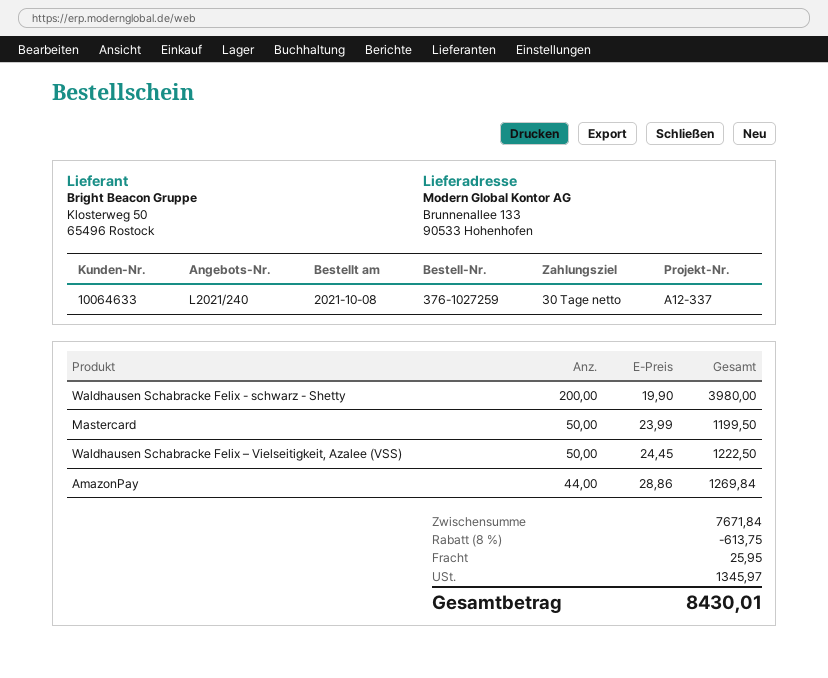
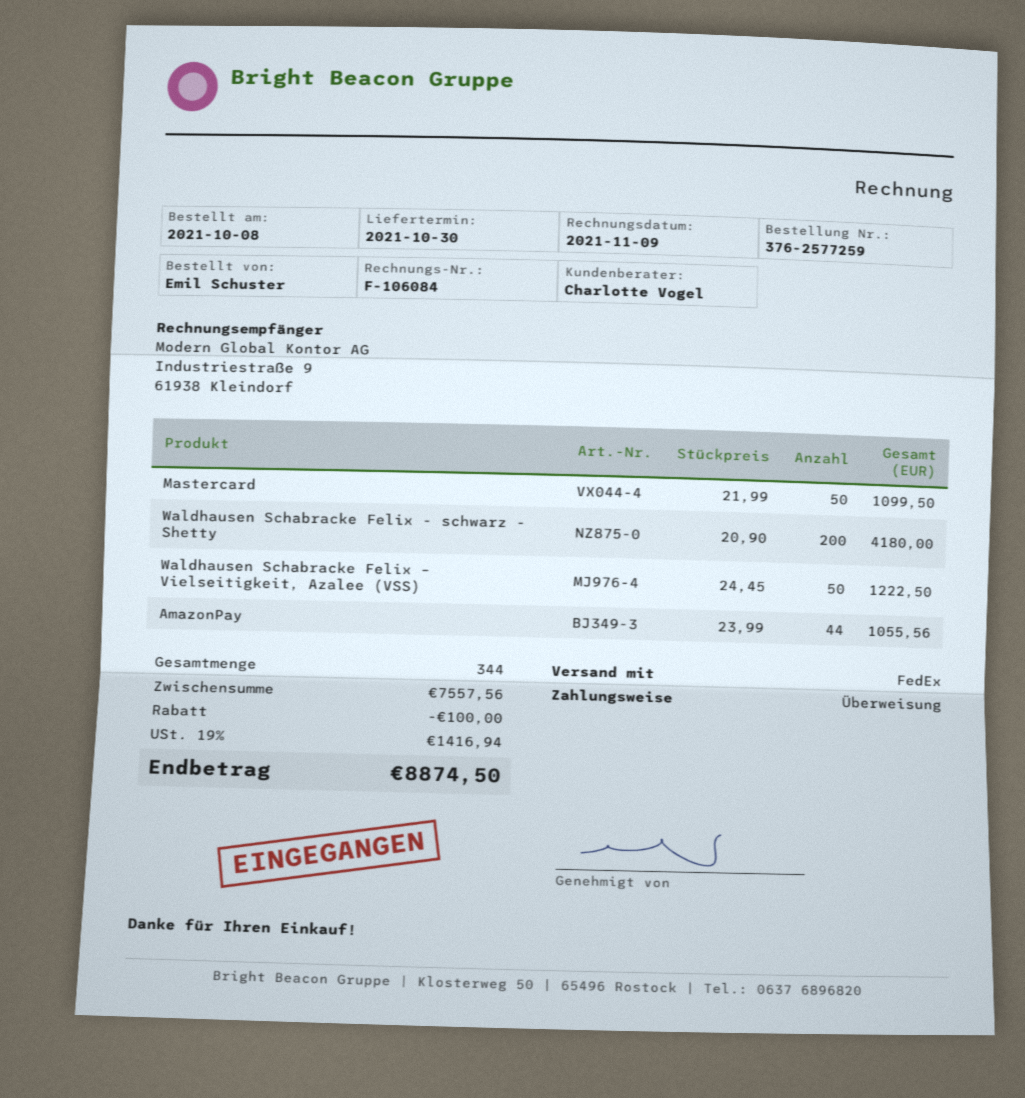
order number: 376-1027259 -> 376-2577259
Waldhausen Schabracke Felix - schwarz - Shetty: 200 x 19.90 = 3980.00 -> 200 x 20.90 = 4180.00
Mastercard: 50 x 23.99 = 1199.50 -> 50 x 21.99 = 1099.50
AmazonPay: 44 x 28.86 = 1269.84 -> 44 x 23.99 = 1055.56
subtotal: 7671.84 -> 7557.56
discount: 613.75 -> 100.00
shipping: 25.95 -> none
tax: 1345.97 -> 1416.94
total: 8430.01 -> 8874.50

